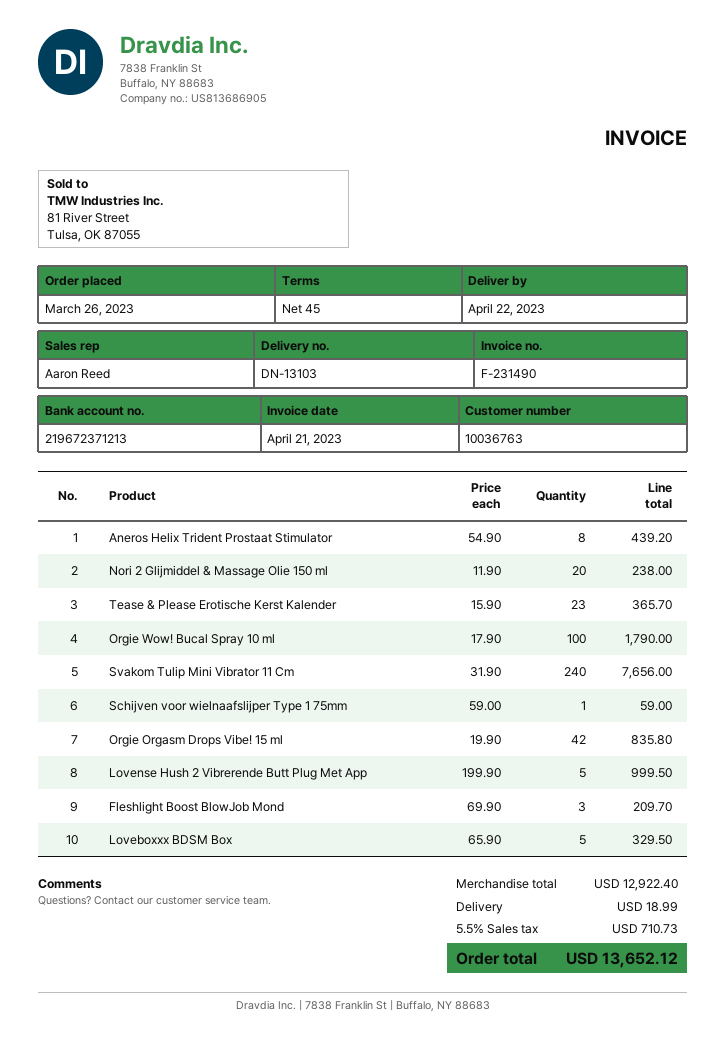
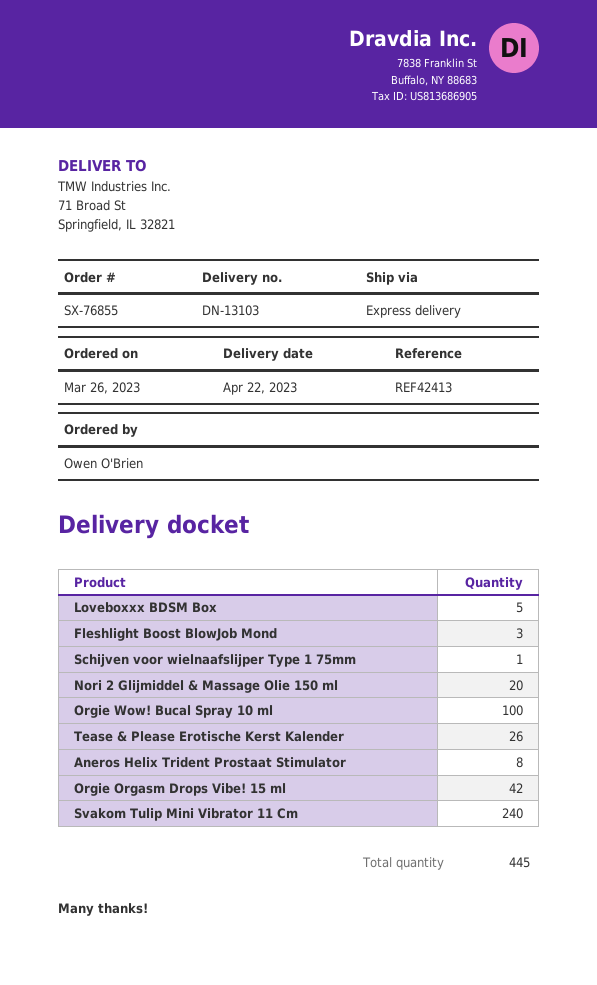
Tease & Please Erotische Kerst Kalender: 23 -> 26
Lovense Hush 2 Vibrerende Butt Plug Met App: 5 -> none

